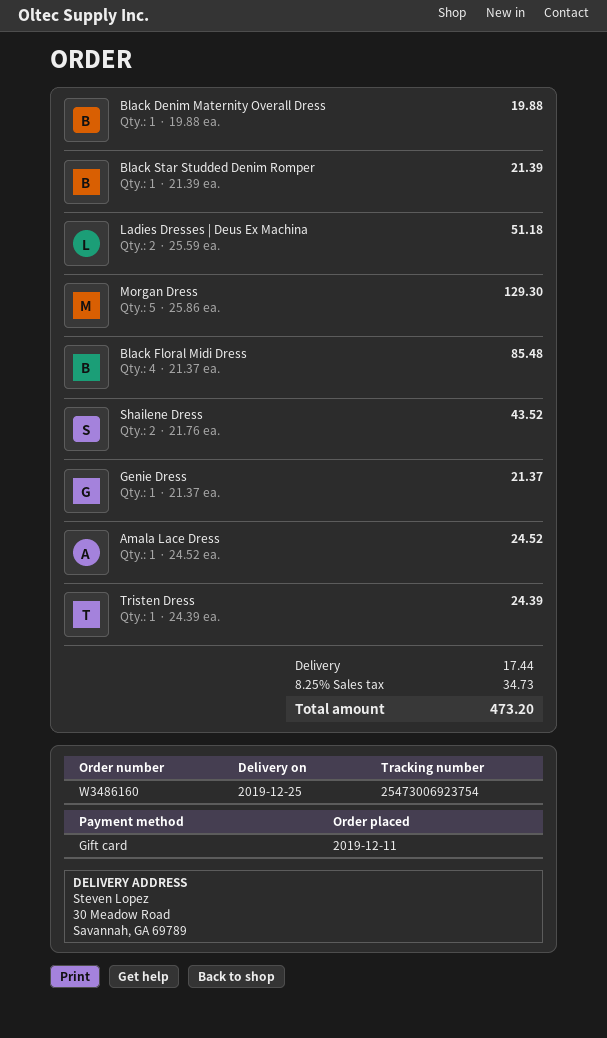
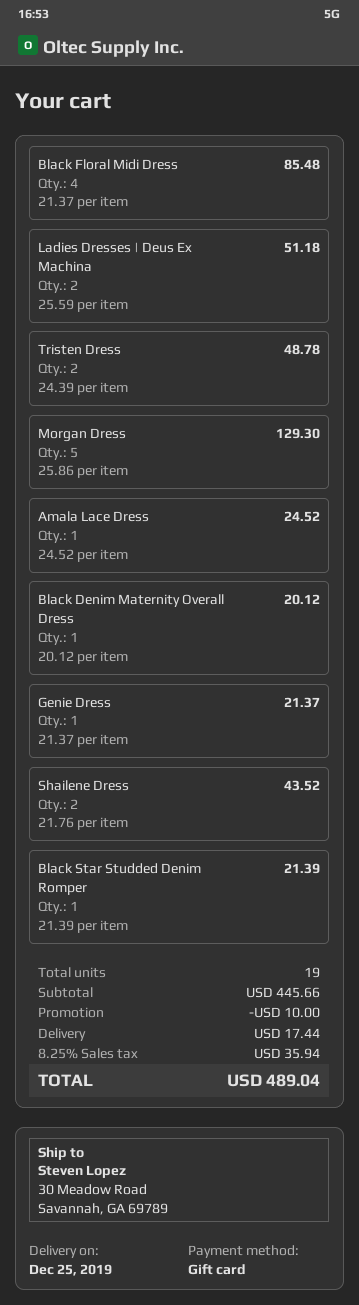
Black Denim Maternity Overall Dress: 1 x 19.88 = 19.88 -> 1 x 20.12 = 20.12
Tristen Dress: 1 x 24.39 = 24.39 -> 2 x 24.39 = 48.78
discount: none -> 10.00
tax: 8.25% = 34.73 -> 8.25% = 35.94
total: 473.20 -> 489.04

